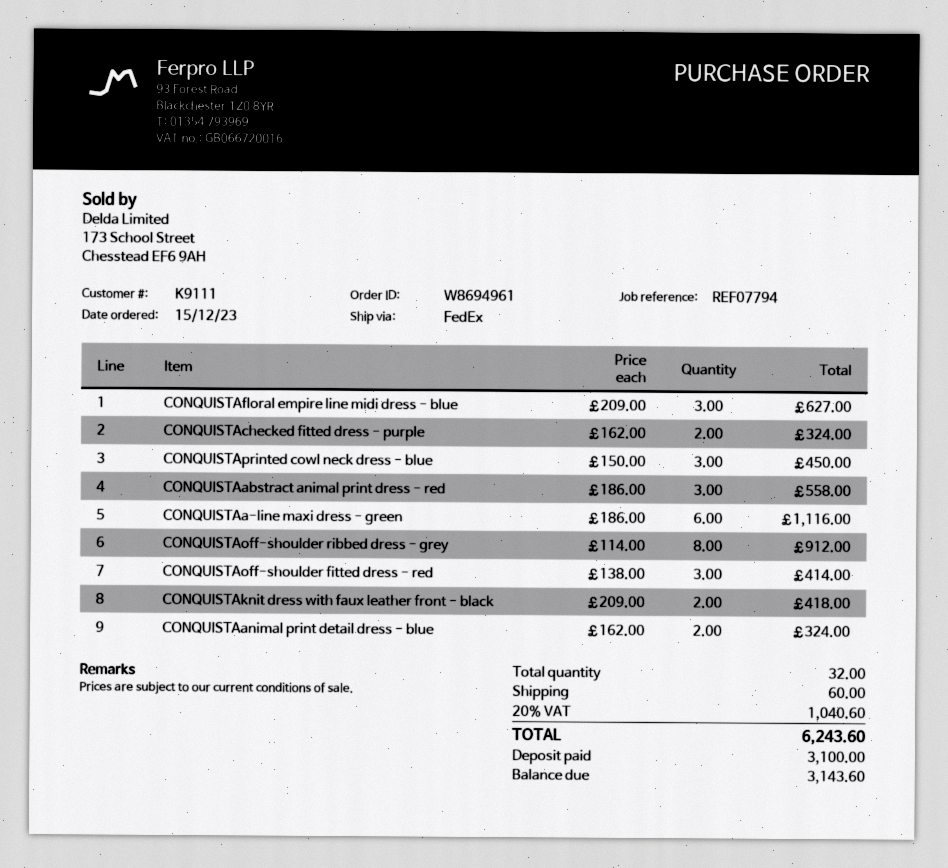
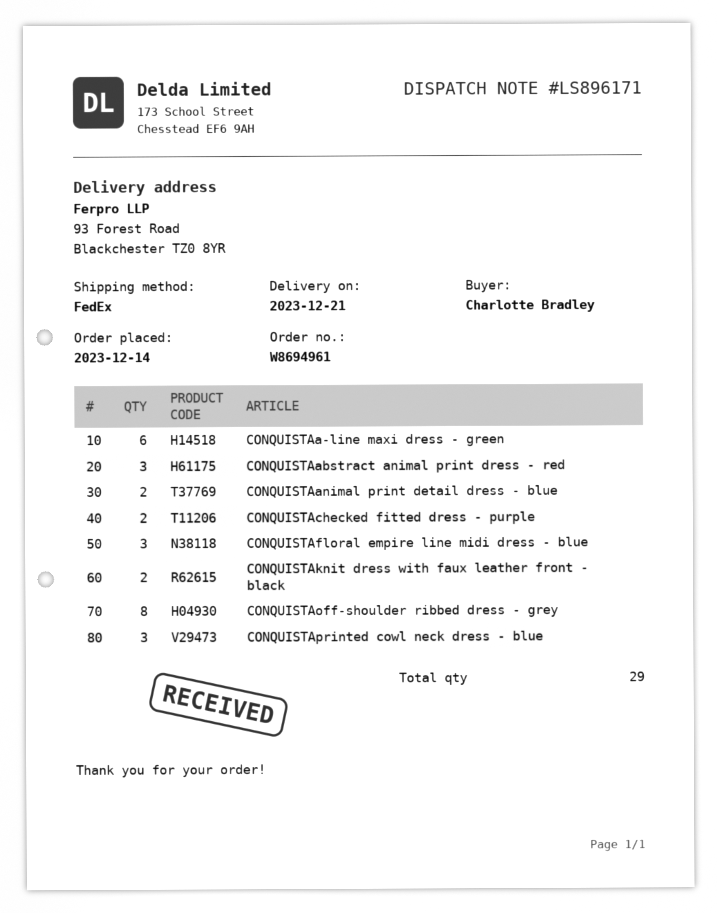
order date: 2023-12-15 -> 2023-12-14
CONQUISTAoff-shoulder fitted dress - red: 3 -> none
total quantity: 32 -> 29

